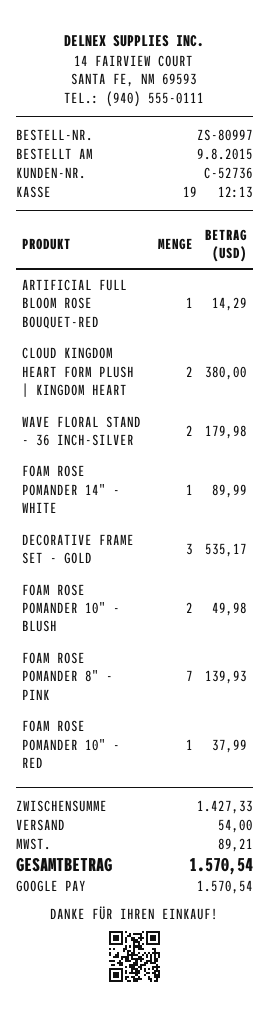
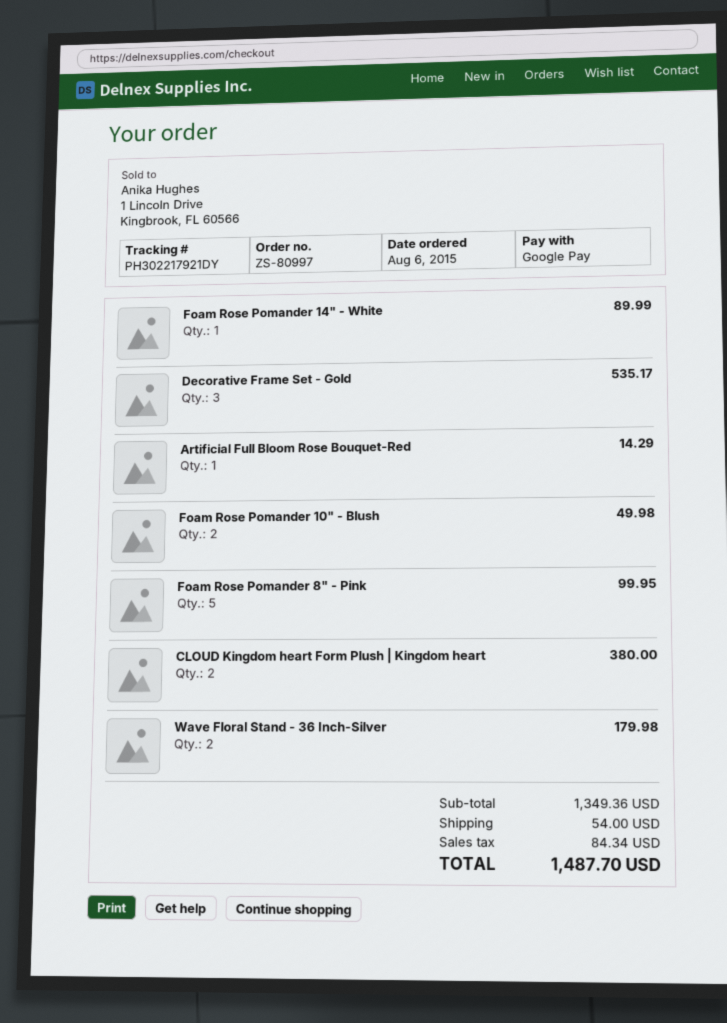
order date: 2015-08-09 -> 2015-08-06
FOAM ROSE POMANDER 8" - PINK: 7 for 139.93 -> 5 for 99.95
FOAM ROSE POMANDER 10" - RED: 1 for 37.99 -> none
subtotal: 1427.33 -> 1349.36
tax: 89.21 -> 84.34
total: 1570.54 -> 1487.70

